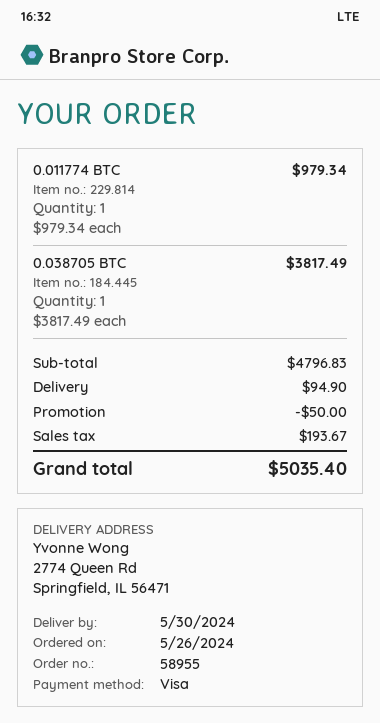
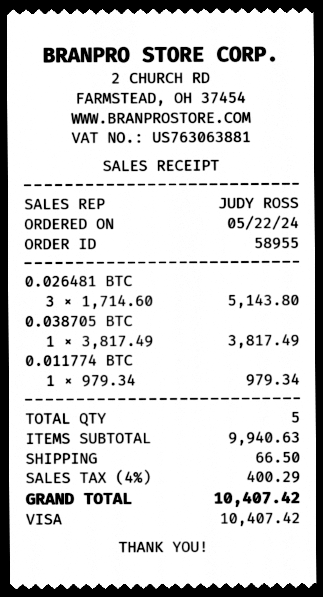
order date: 2024-05-26 -> 2024-05-22
0.026481 BTC: none -> 3 x 1714.60 = 5143.80
subtotal: 4796.83 -> 9940.63
discount: 50.00 -> none
shipping: 94.90 -> 66.50
tax: 193.67 -> 400.29
total: 5035.40 -> 10407.42

